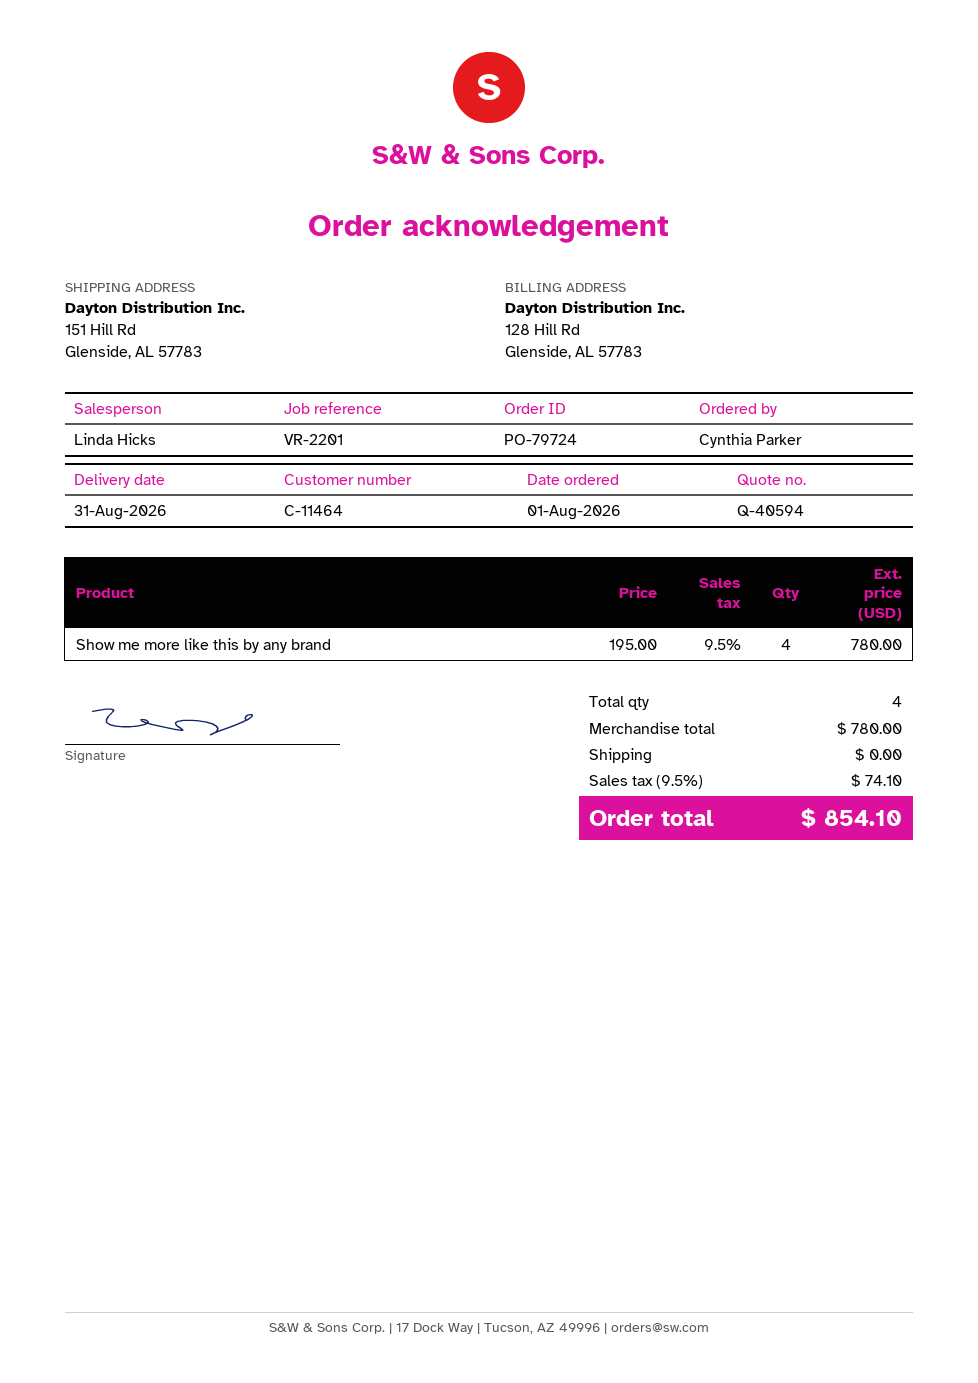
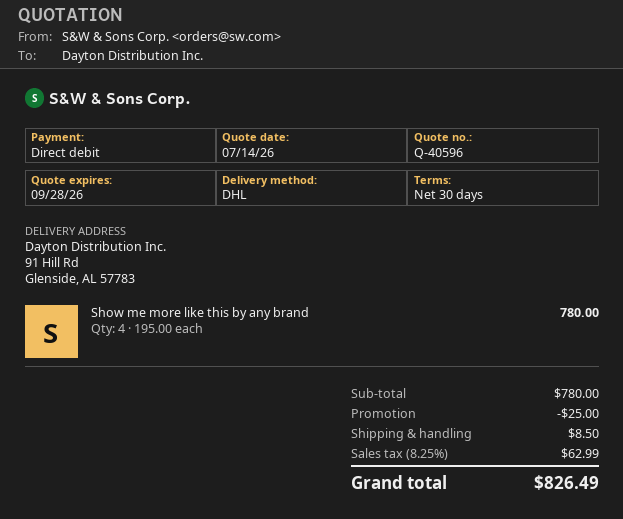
quote number: Q-40594 -> Q-40596
ship to: 151 Hill Rd, Glenside, AL 57783 -> 91 Hill Rd, Glenside, AL 57783
discount: none -> 25.00
shipping: 0.00 -> 8.50
tax: 9.5% = 74.10 -> 8.25% = 62.99
total: 854.10 -> 826.49

